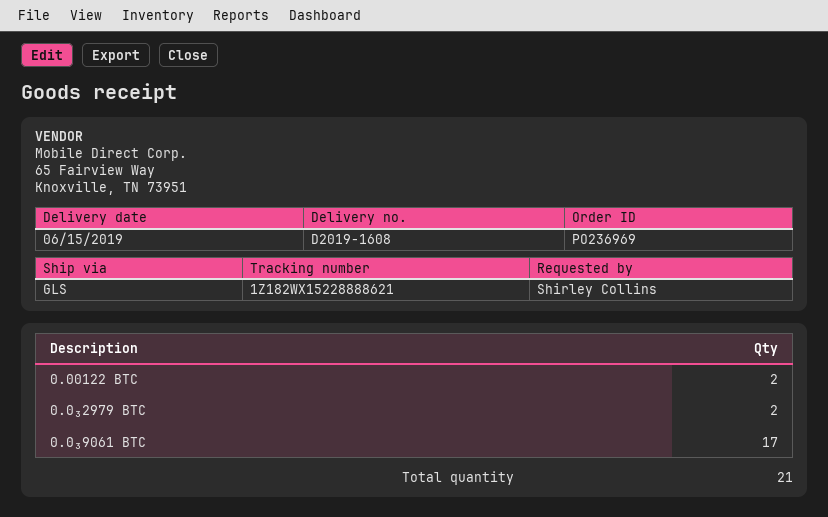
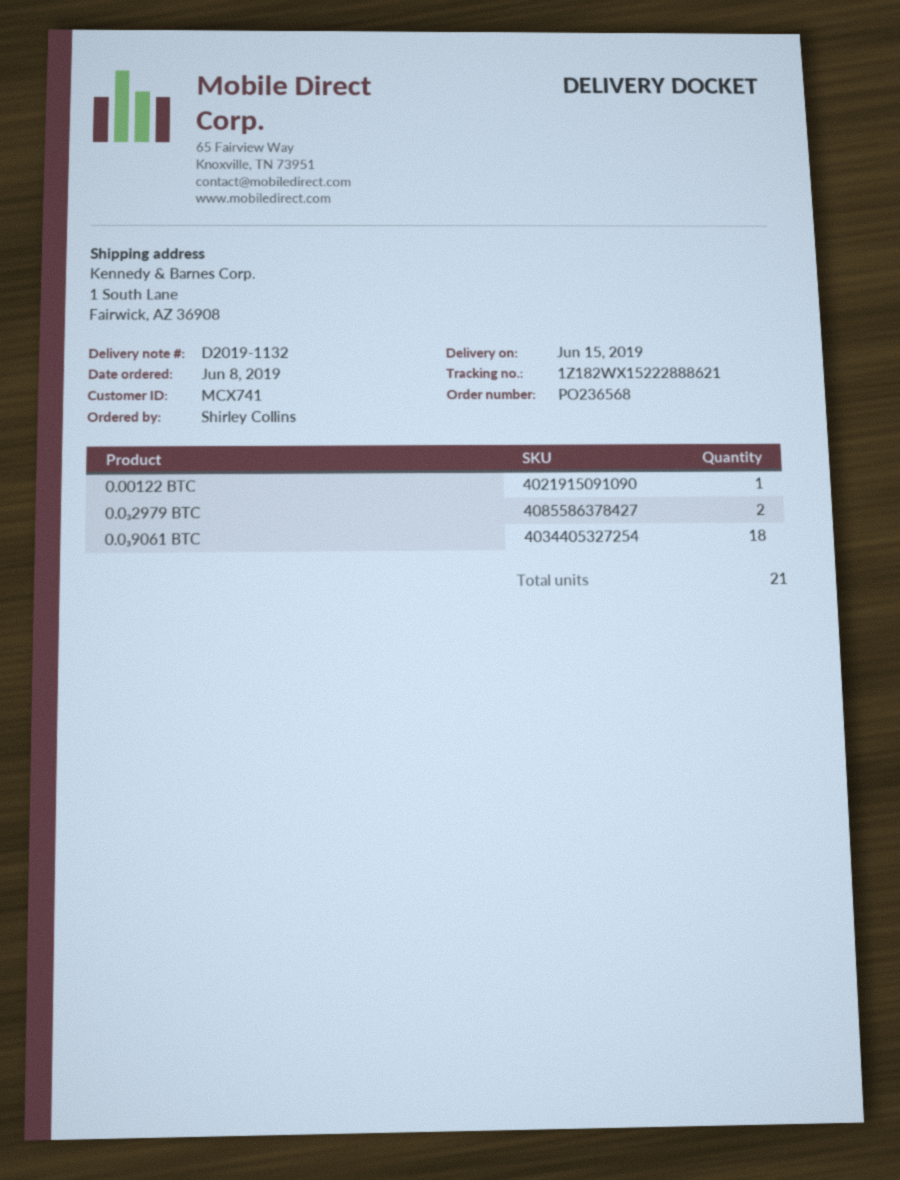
order number: PO236969 -> PO236568
delivery note number: D2019-1608 -> D2019-1132
tracking number: 1Z182WX15228888621 -> 1Z182WX15222888621
0.00122 BTC: 2 -> 1
0.0₃9061 BTC: 17 -> 18

